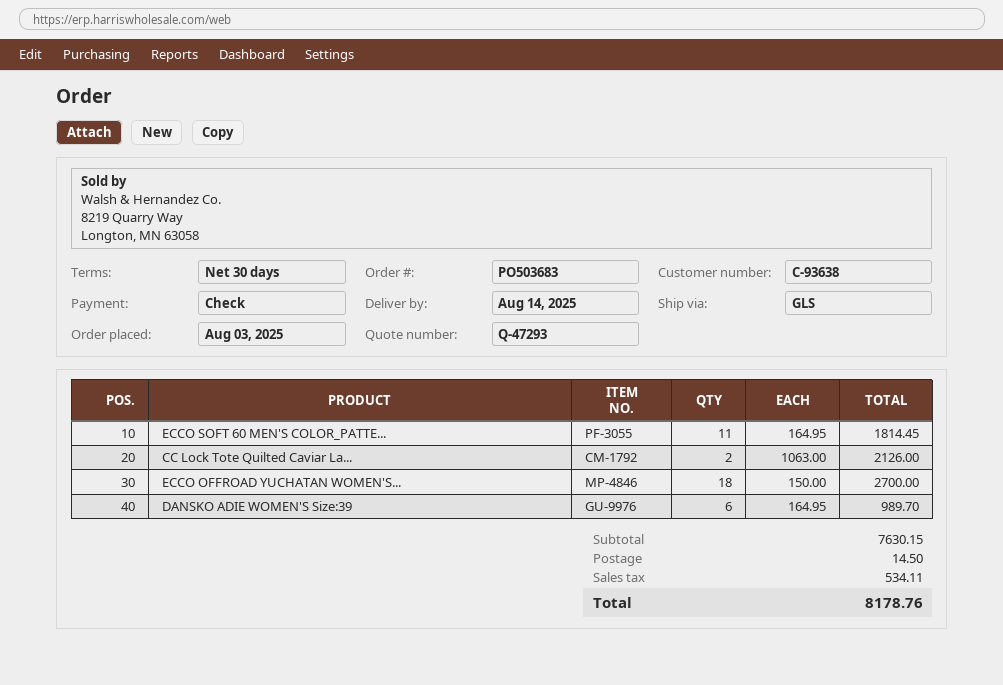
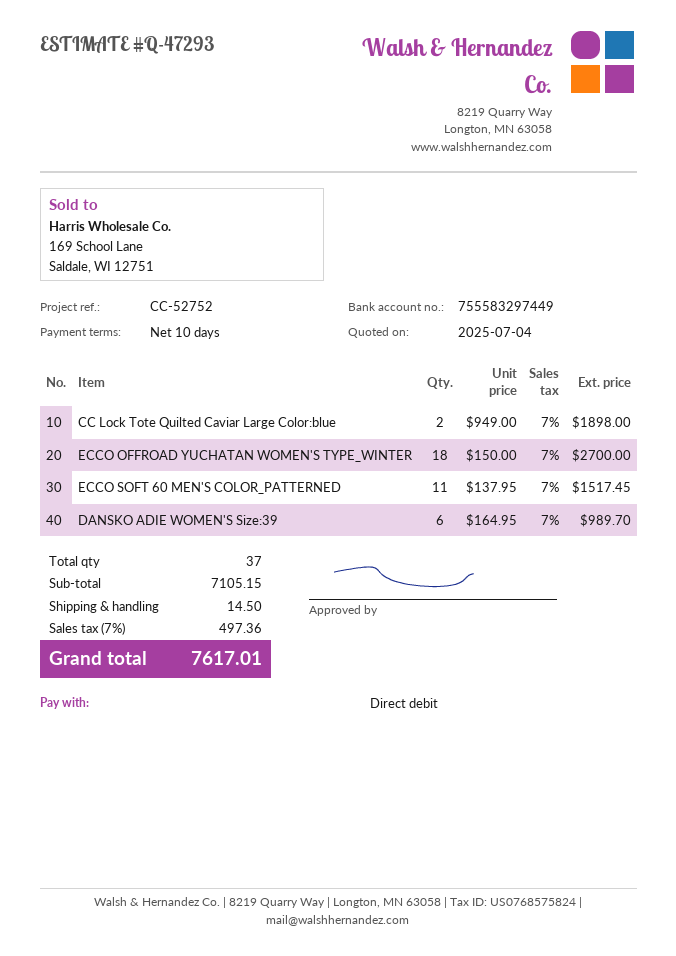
payment terms: 30 days -> 10 days
payment method: cheque -> direct debit
ECCO SOFT 60 MEN'S COLOR_PATTE...: 11 x 164.95 = 1814.45 -> 11 x 137.95 = 1517.45
CC Lock Tote Quilted Caviar La...: 2 x 1063.00 = 2126.00 -> 2 x 949.00 = 1898.00
subtotal: 7630.15 -> 7105.15
tax: 534.11 -> 497.36
total: 8178.76 -> 7617.01

